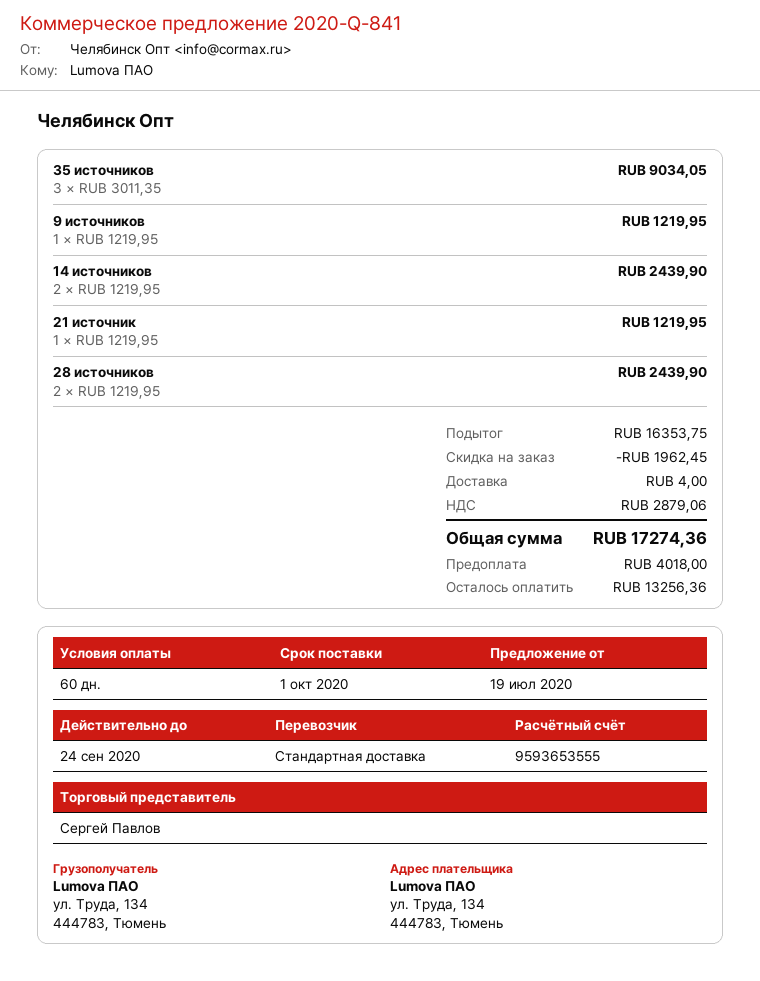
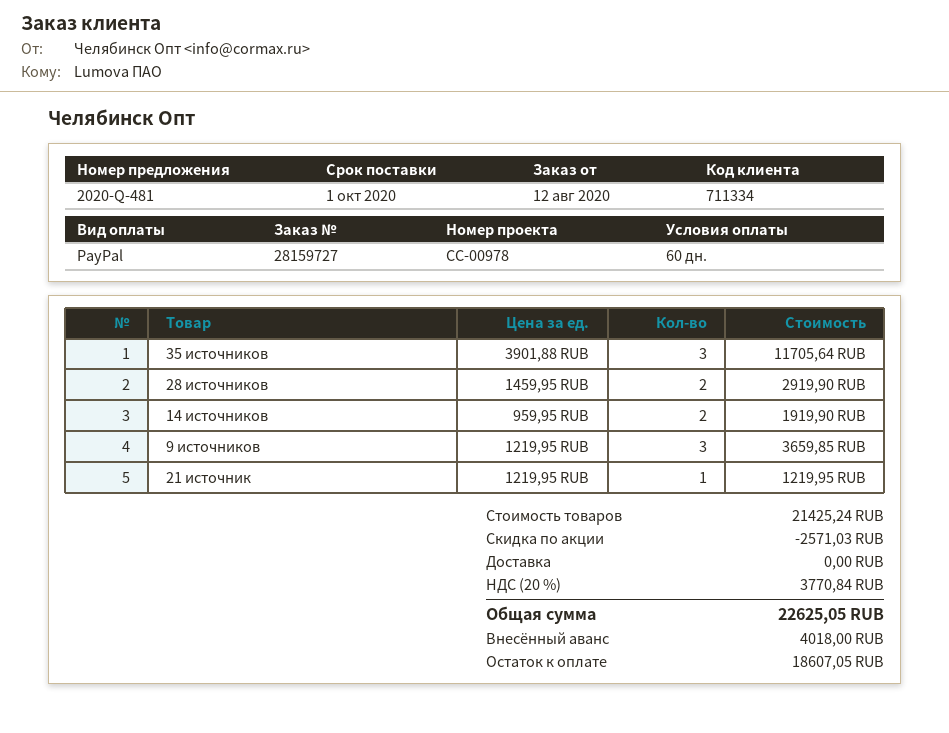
quote number: 2020-Q-841 -> 2020-Q-481
35 источников: 3 x 3011.35 = 9034.05 -> 3 x 3901.88 = 11705.64
9 источников: 1 x 1219.95 = 1219.95 -> 3 x 1219.95 = 3659.85
14 источников: 2 x 1219.95 = 2439.90 -> 2 x 959.95 = 1919.90
28 источников: 2 x 1219.95 = 2439.90 -> 2 x 1459.95 = 2919.90
subtotal: 16353.75 -> 21425.24
discount: 1962.45 -> 2571.03
shipping: 4.00 -> 0.00
tax: 2879.06 -> 3770.84
total: 17274.36 -> 22625.05
balance: 13256.36 -> 18607.05

